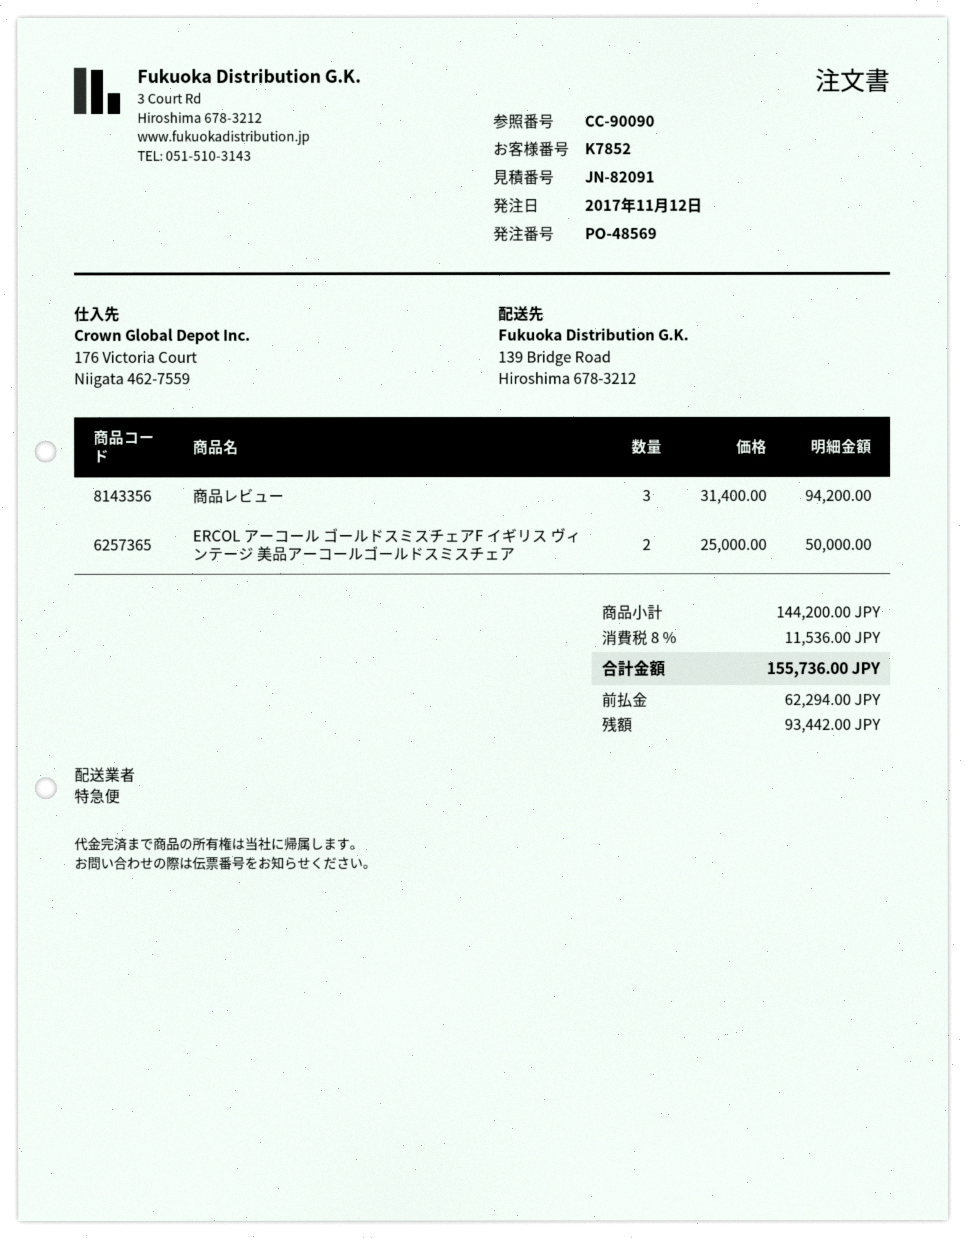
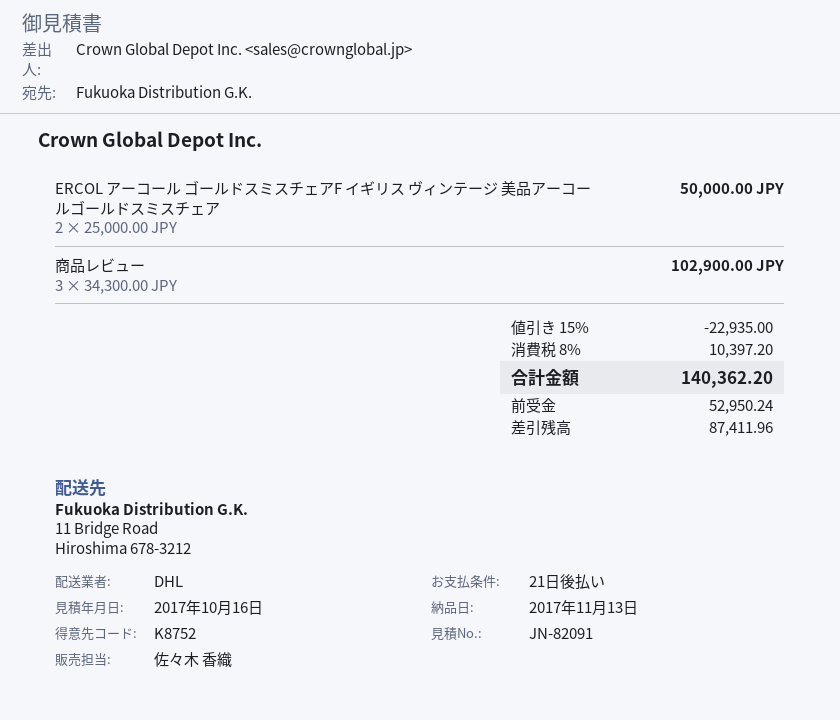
customer number: K7852 -> K8752
shipping method: express -> DHL
ship to: 139 Bridge Road, Hiroshima 678-3212 -> 11 Bridge Road, Hiroshima 678-3212
商品レビュー: 3 x 31400.00 = 94200.00 -> 3 x 34300.00 = 102900.00
discount: none -> 15% = 22935.00
tax: 8% = 11536.00 -> 8% = 10397.20
total: 155736.00 -> 140362.20
deposit: 62294.00 -> 52950.24
balance: 93442.00 -> 87411.96

